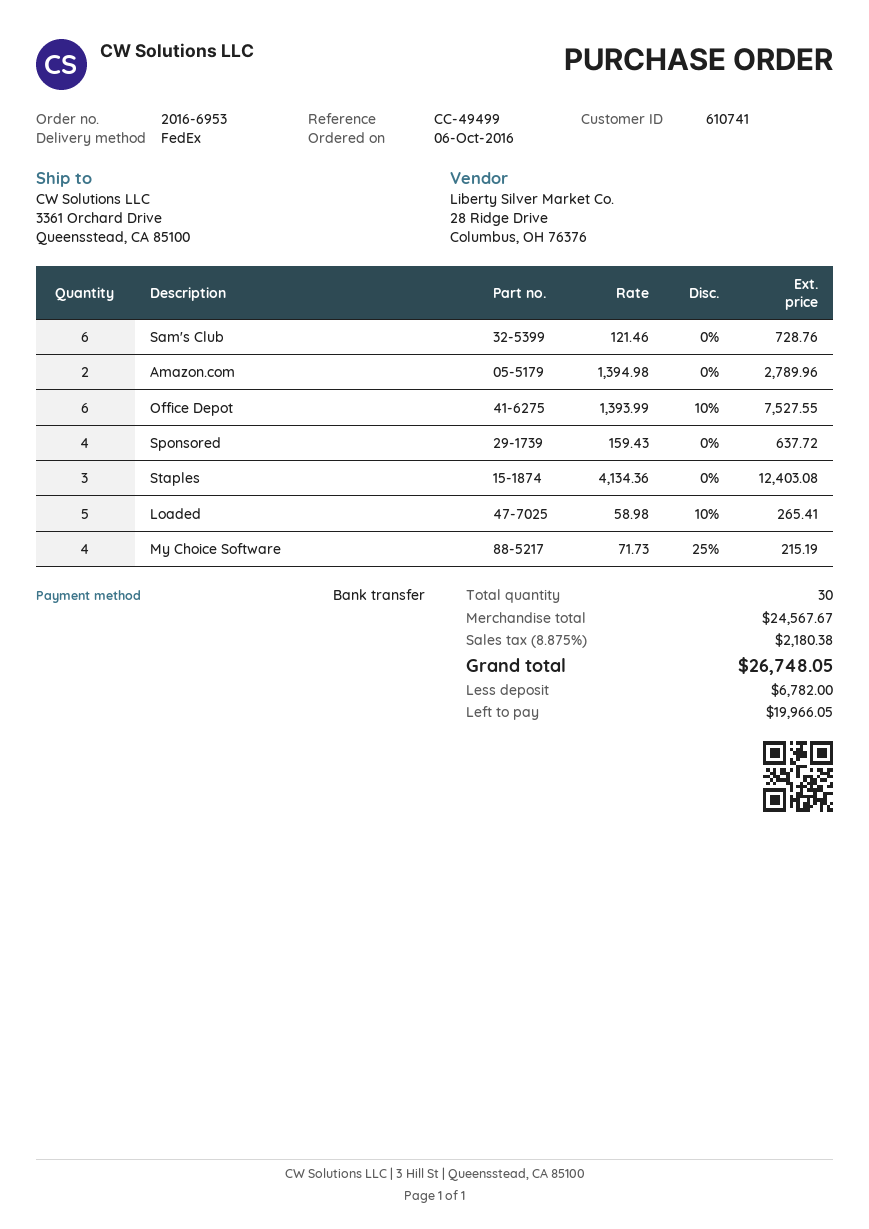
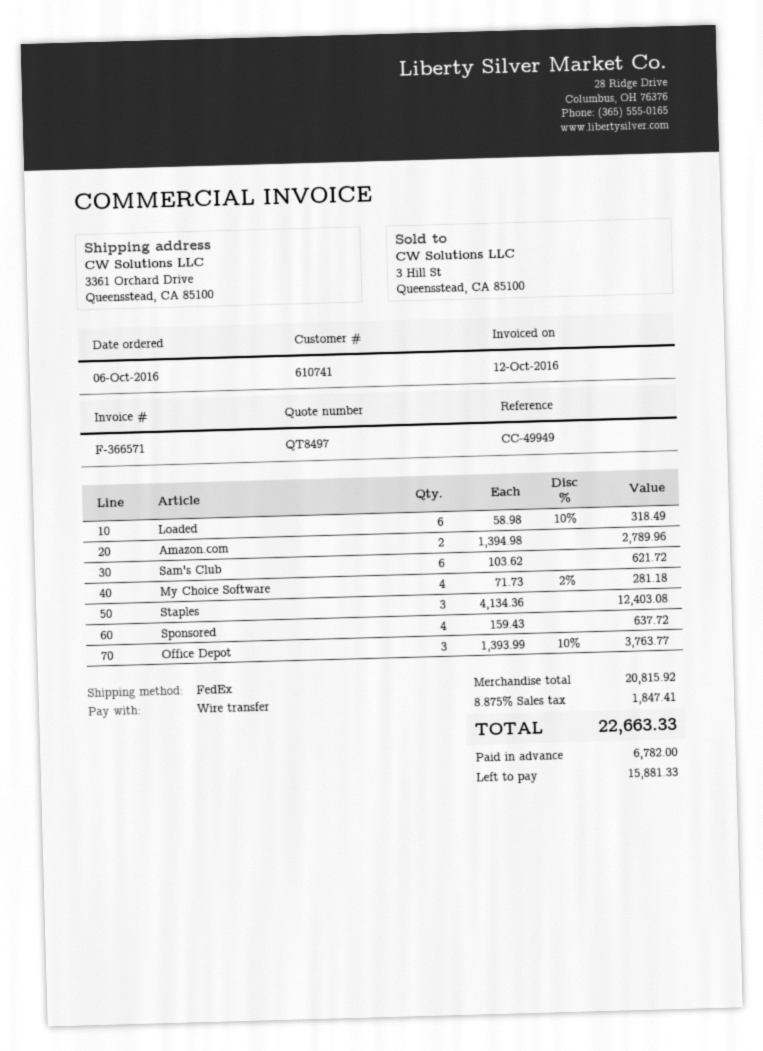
reference: CC-49499 -> CC-49949
Sam's Club: 6 x 121.46 = 728.76 -> 6 x 103.62 = 621.72
Office Depot: 6 x 1393.99 - 10% = 7527.55 -> 3 x 1393.99 - 10% = 3763.77
Loaded: 5 x 58.98 - 10% = 265.41 -> 6 x 58.98 - 10% = 318.49
My Choice Software: 4 x 71.73 - 25% = 215.19 -> 4 x 71.73 - 2% = 281.18
subtotal: 24567.67 -> 20815.92
tax: 8.875% = 2180.38 -> 8.875% = 1847.41
total: 26748.05 -> 22663.33
balance: 19966.05 -> 15881.33

